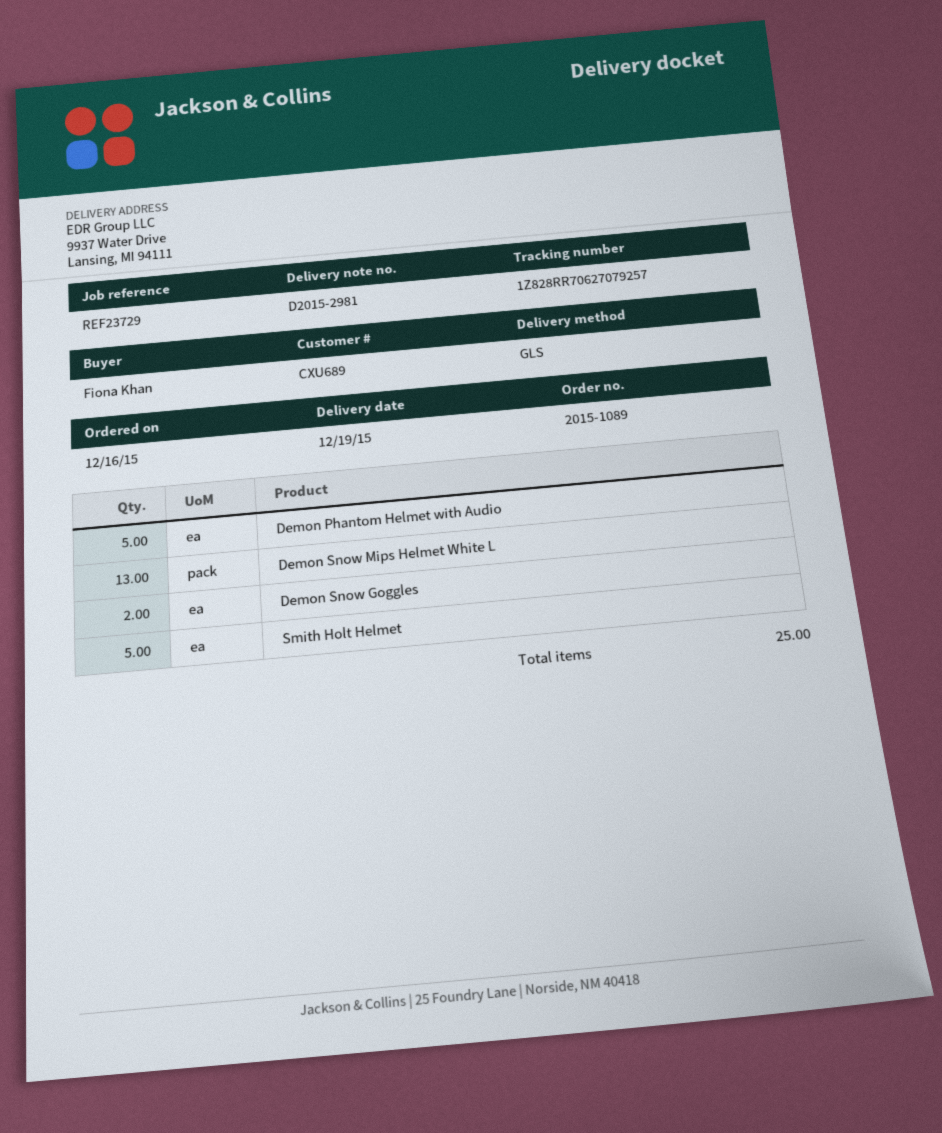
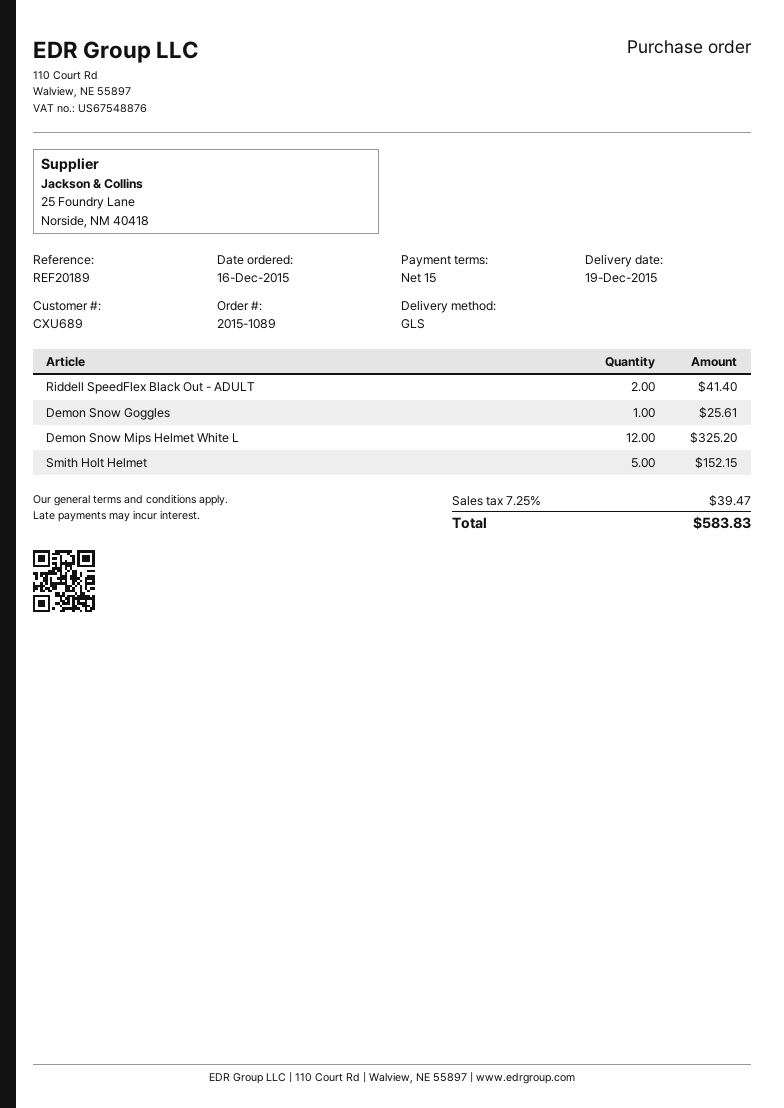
reference: REF23729 -> REF20189
Demon Phantom Helmet with Audio: 5 -> none
Demon Snow Mips Helmet White L: 13 -> 12
Demon Snow Goggles: 2 -> 1
Riddell SpeedFlex Black Out - ADULT: none -> 2

